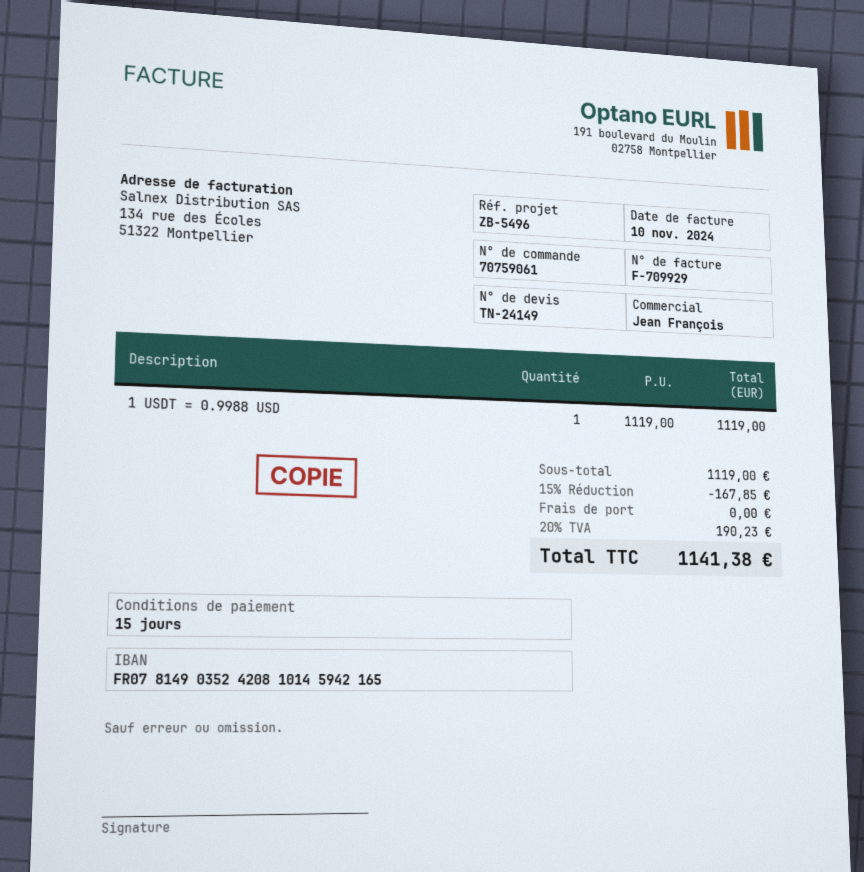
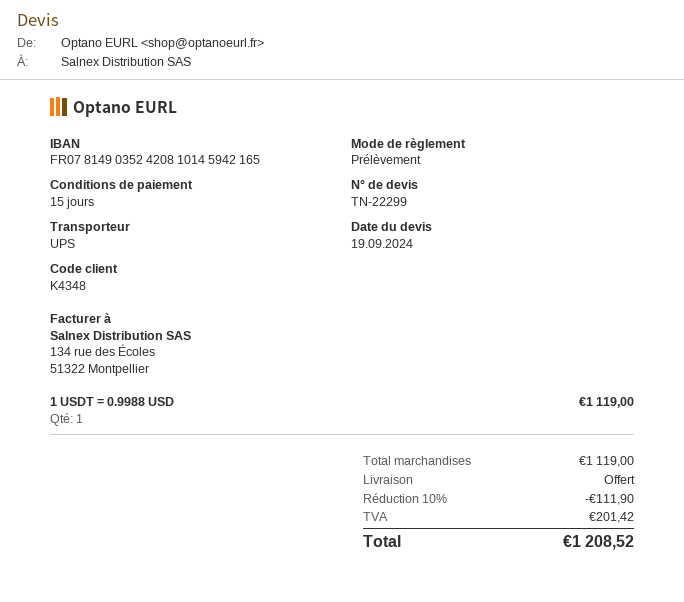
quote number: TN-24149 -> TN-22299
discount: 15% = 167.85 -> 10% = 111.90
tax: 190.23 -> 201.42
total: 1141.38 -> 1208.52

